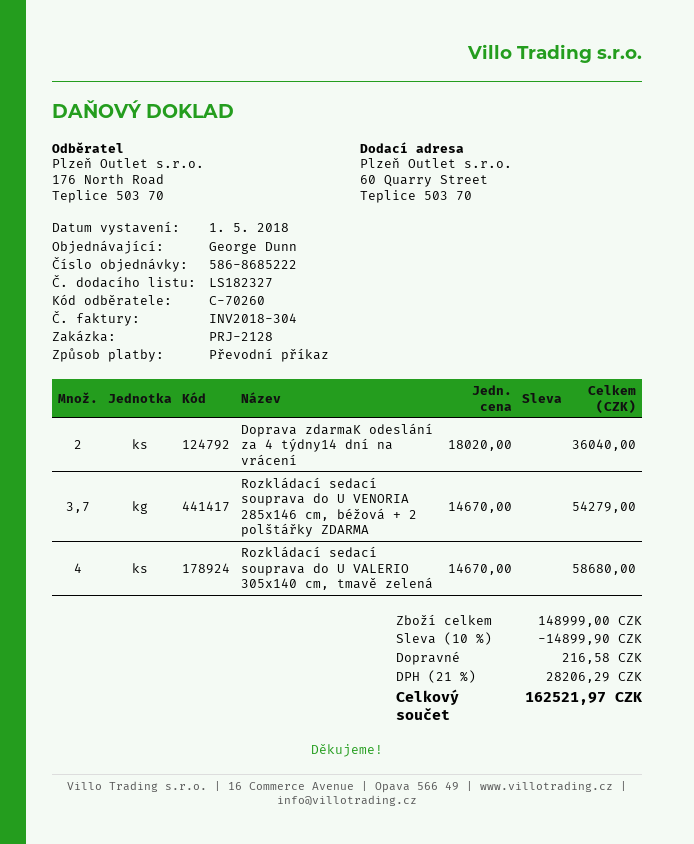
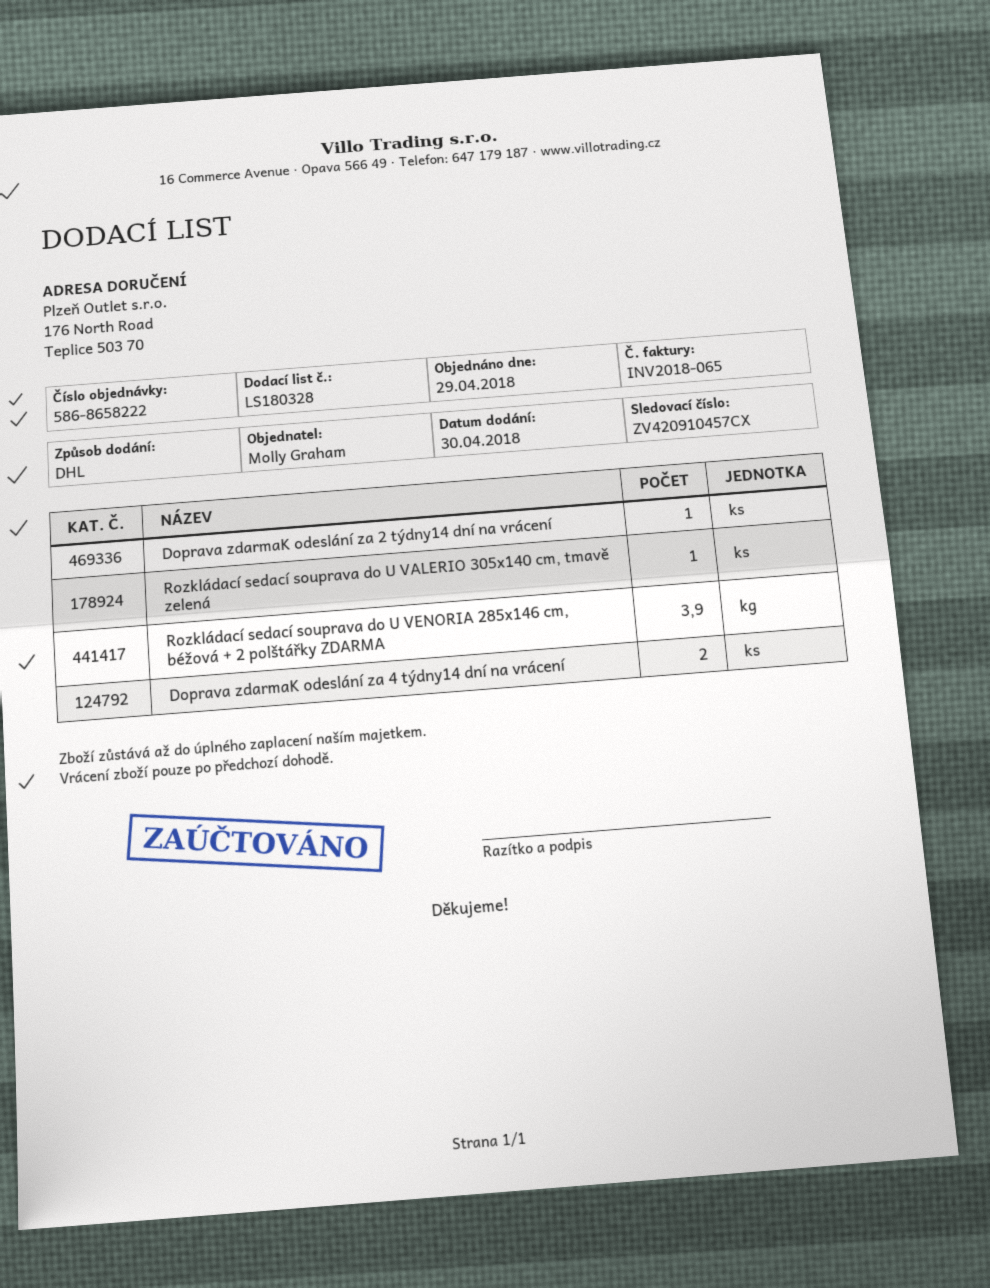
order number: 586-8685222 -> 586-8658222
delivery note number: LS182327 -> LS180328
invoice number: INV2018-304 -> INV2018-065
ordered by: George Dunn -> Molly Graham
ship to: 60 Quarry Street, Teplice 503 70 -> 176 North Road, Teplice 503 70
Rozkládací sedací souprava do U VENORIA 285x146 cm, béžová + 2 polštářky ZDARMA: 3.7 -> 3.9
Rozkládací sedací souprava do U VALERIO 305x140 cm, tmavě zelená: 4 -> 1
Doprava zdarmaK odeslání za 2 týdny14 dní na vrácení: none -> 1

